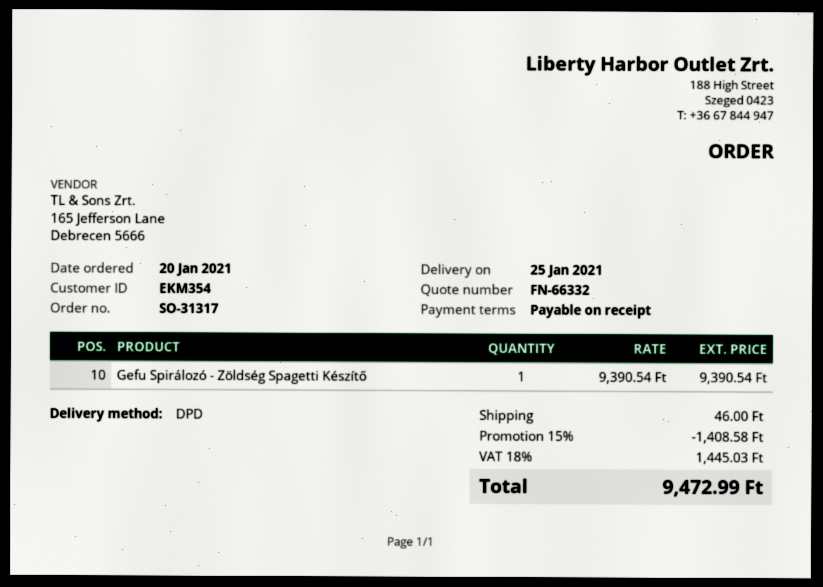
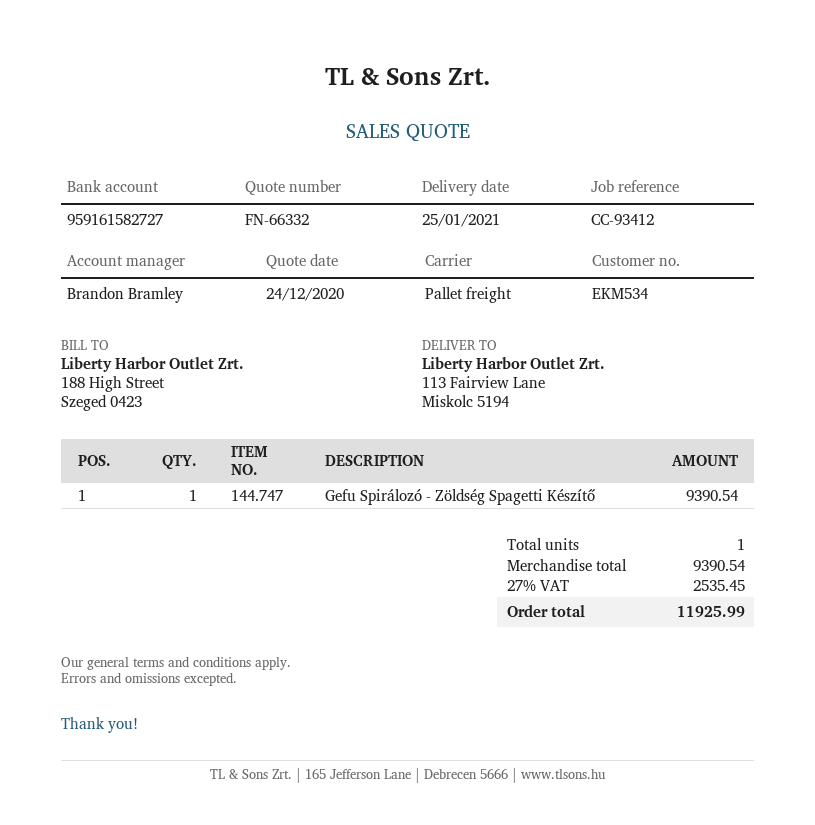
customer number: EKM354 -> EKM534
shipping method: DPD -> pallet freight
discount: 15% = 1408.58 -> none
shipping: 46.00 -> none
tax: 18% = 1445.03 -> 27% = 2535.45
total: 9472.99 -> 11925.99

